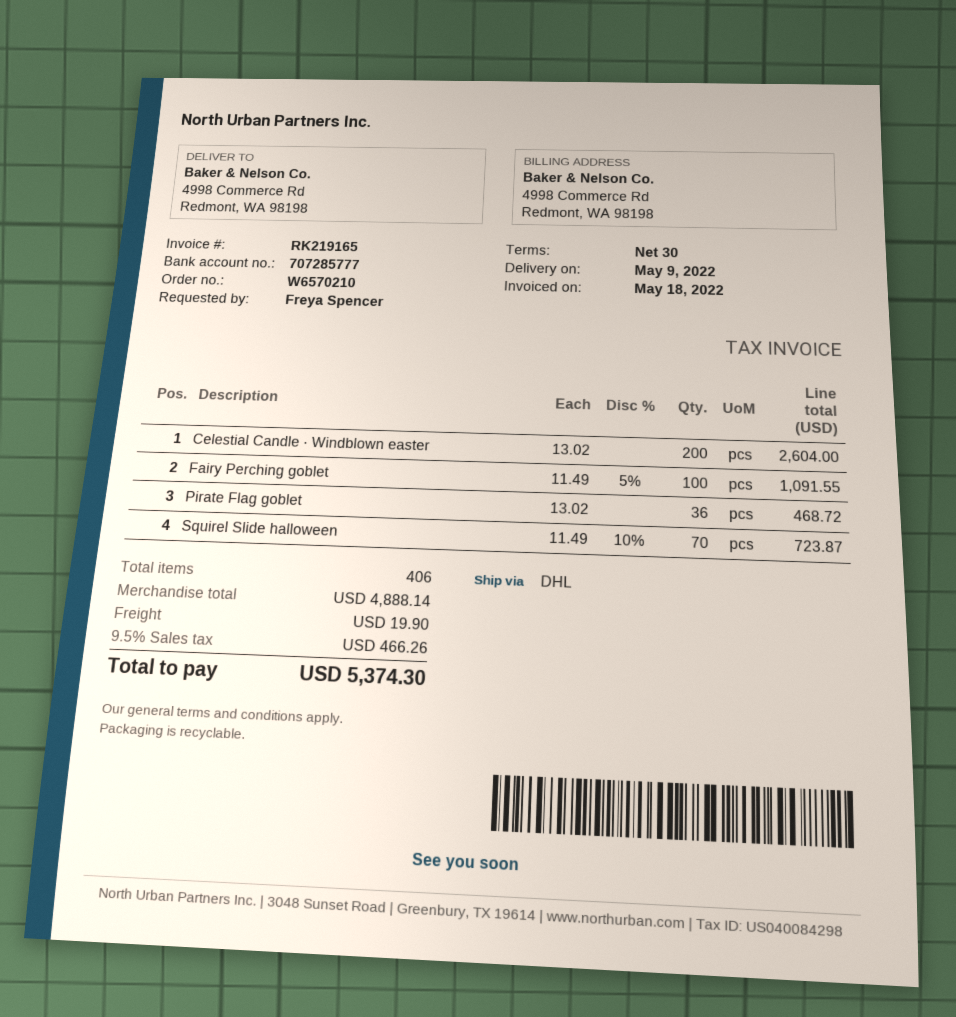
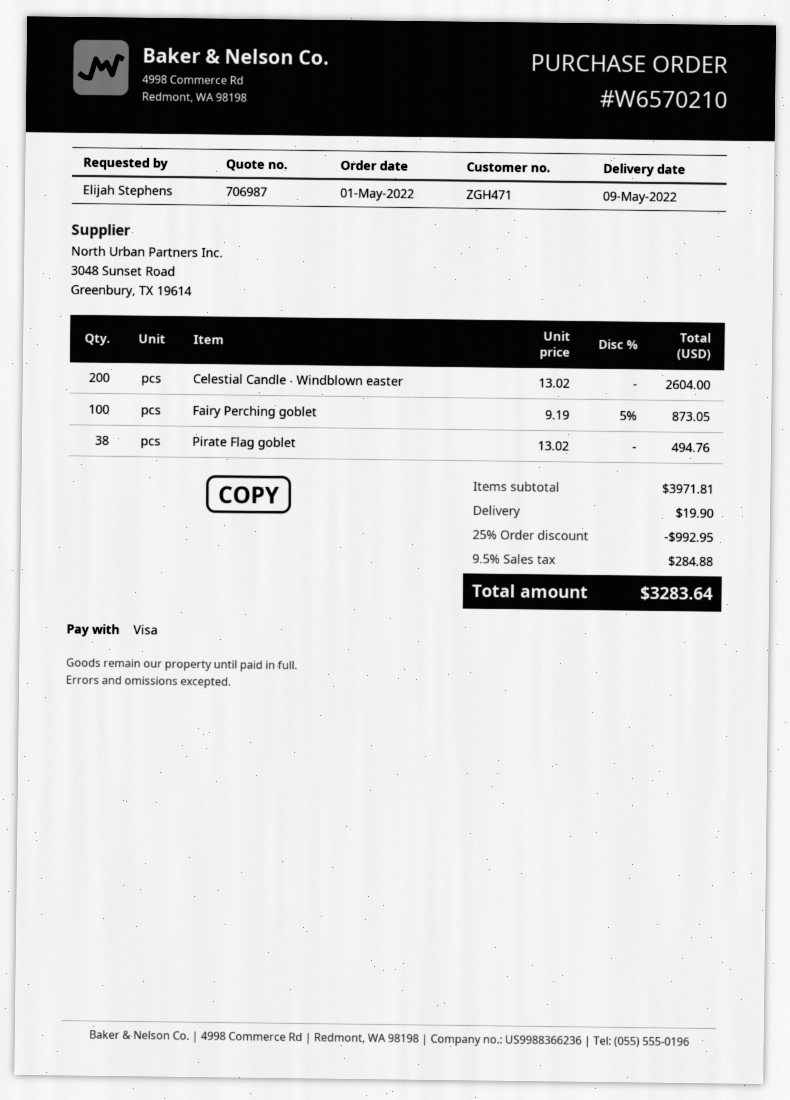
ordered by: Freya Spencer -> Elijah Stephens
Fairy Perching goblet: 100 x 11.49 - 5% = 1091.55 -> 100 x 9.19 - 5% = 873.05
Pirate Flag goblet: 36 x 13.02 = 468.72 -> 38 x 13.02 = 494.76
Squirel Slide halloween: 70 x 11.49 - 10% = 723.87 -> none
subtotal: 4888.14 -> 3971.81
discount: none -> 25% = 992.95
tax: 9.5% = 466.26 -> 9.5% = 284.88
total: 5374.30 -> 3283.64

